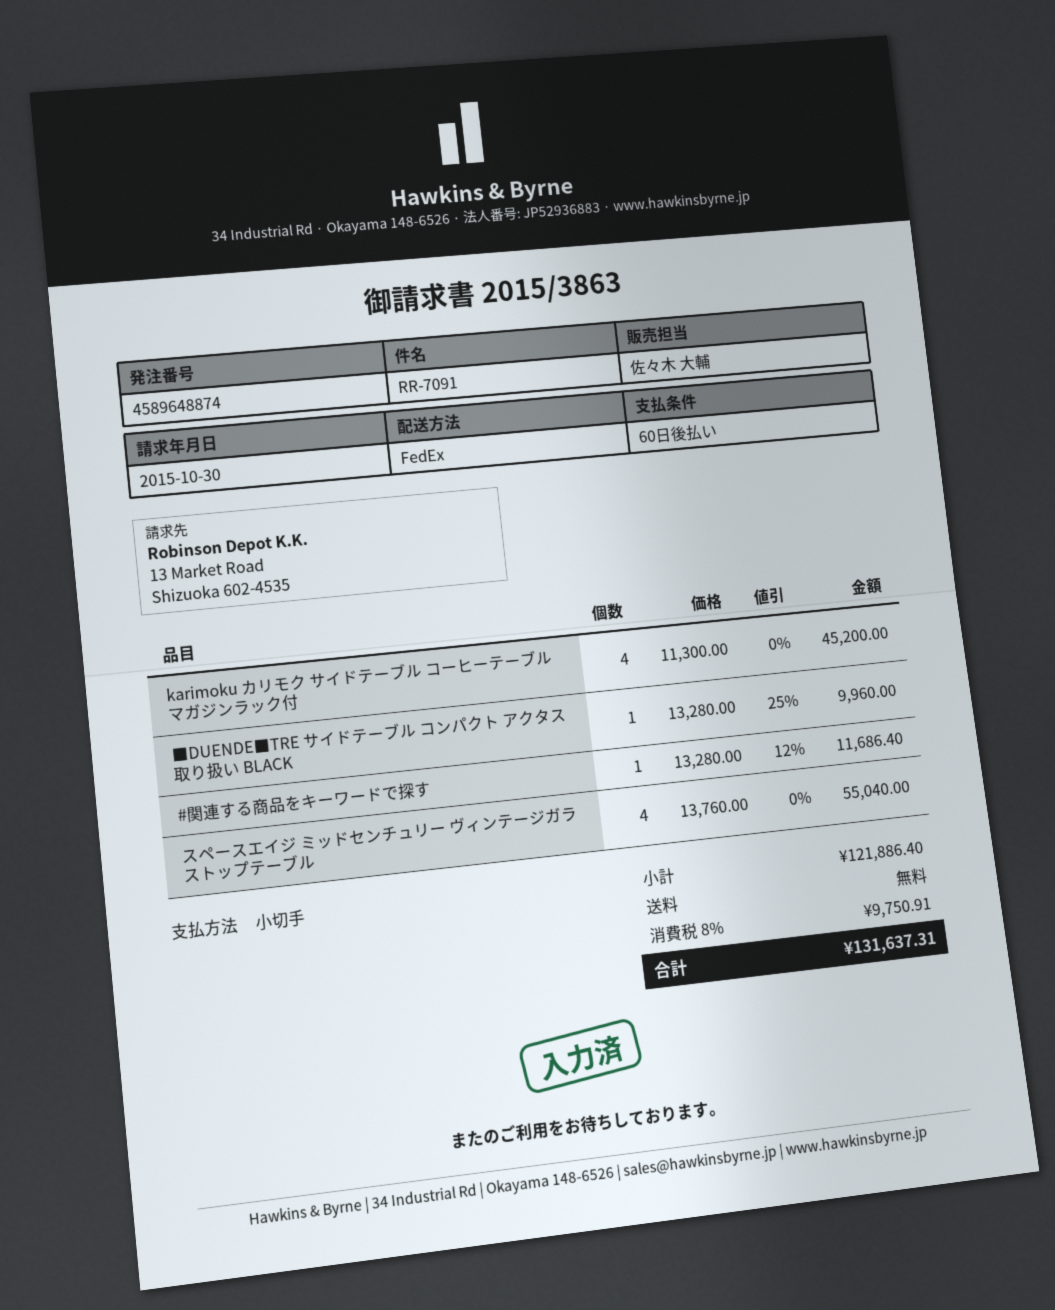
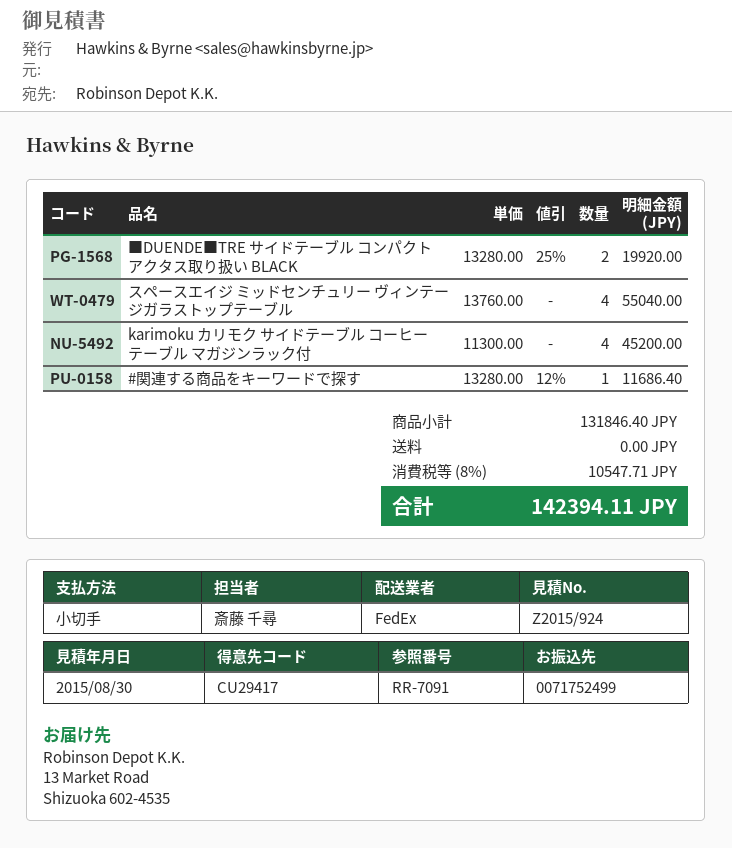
sales rep: 佐々木 大輔 -> 斎藤 千尋
■DUENDE■TRE サイドテーブル コンパクト アクタス取り扱い BLACK: 1 x 13280.00 - 25% = 9960.00 -> 2 x 13280.00 - 25% = 19920.00
subtotal: 121886.40 -> 131846.40
tax: 8% = 9750.91 -> 8% = 10547.71
total: 131637.31 -> 142394.11

